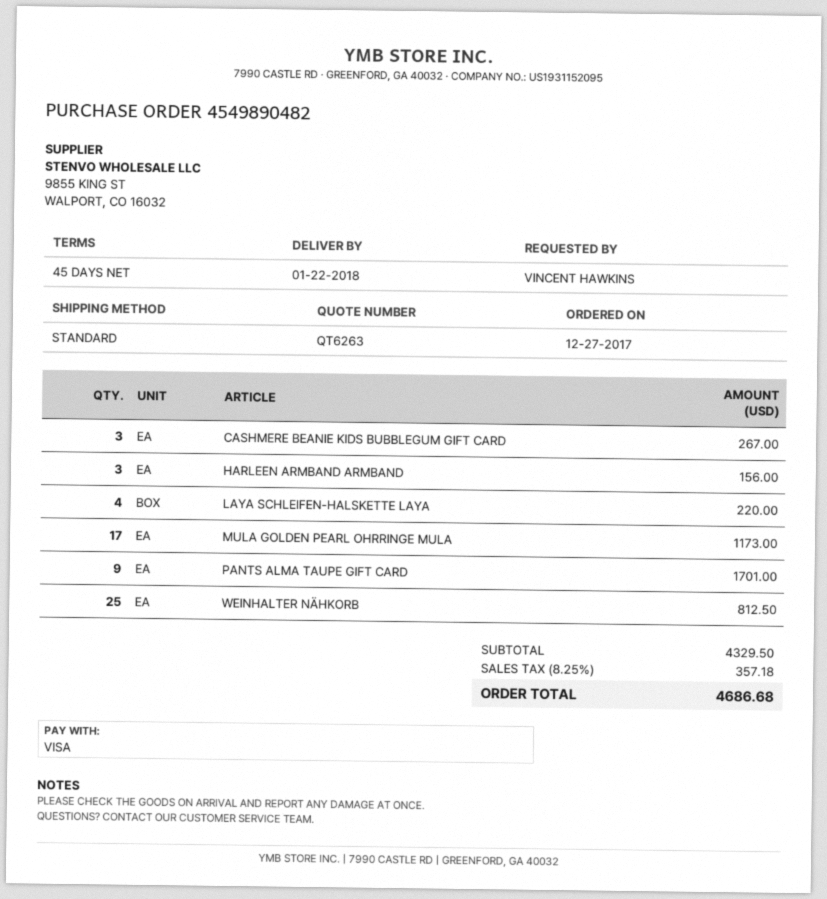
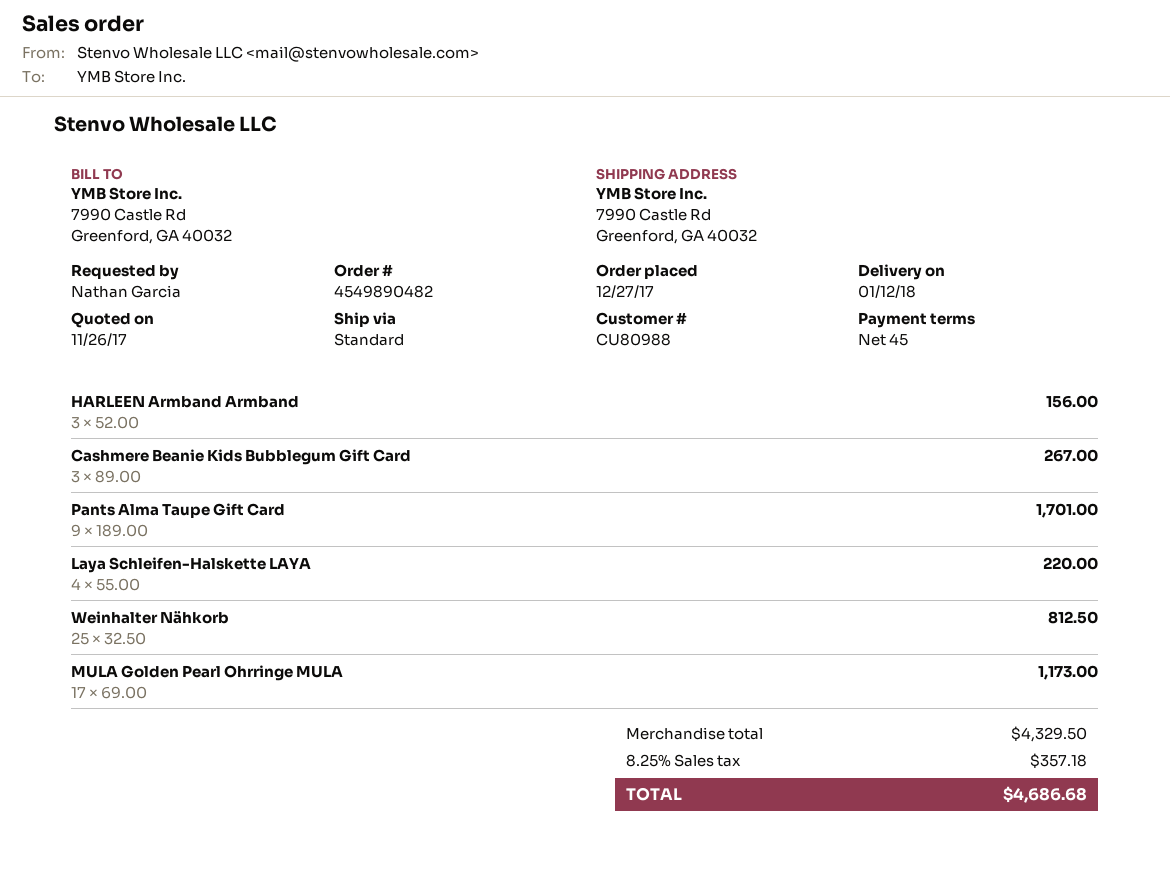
delivery date: 2018-01-22 -> 2018-01-12
ordered by: VINCENT HAWKINS -> Nathan Garcia

